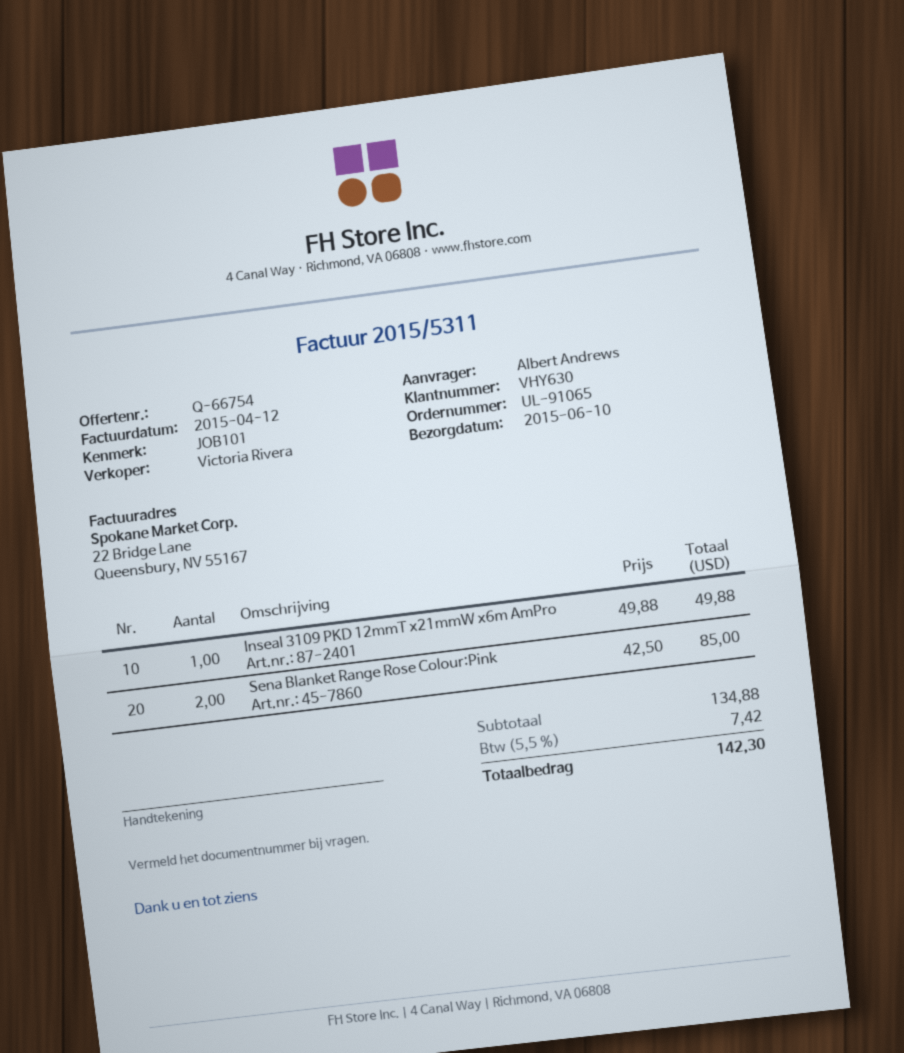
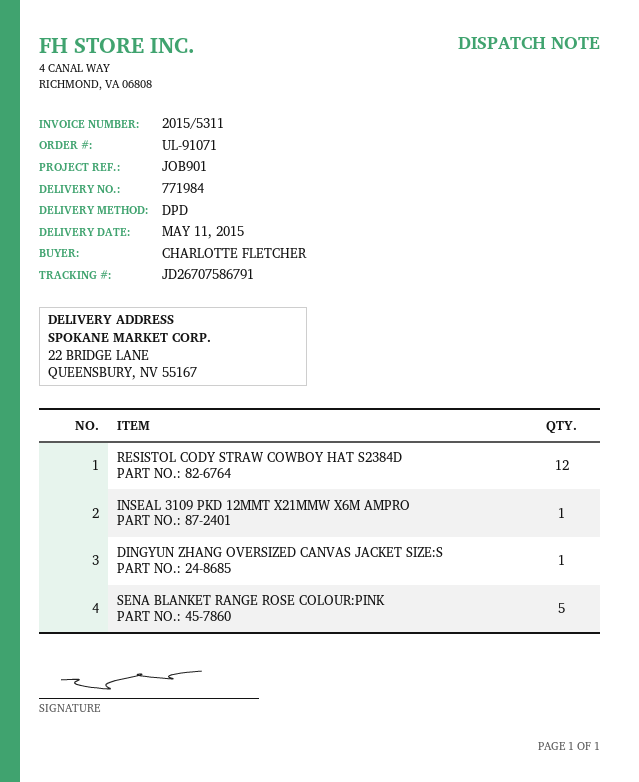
order number: UL-91065 -> UL-91071
delivery date: 2015-06-10 -> 2015-05-11
reference: JOB101 -> JOB901
ordered by: Albert Andrews -> CHARLOTTE FLETCHER
Sena Blanket Range Rose Colour:Pink: 2 -> 5
RESISTOL CODY STRAW COWBOY HAT S2384D: none -> 12
DINGYUN ZHANG OVERSIZED CANVAS JACKET SIZE:S: none -> 1

